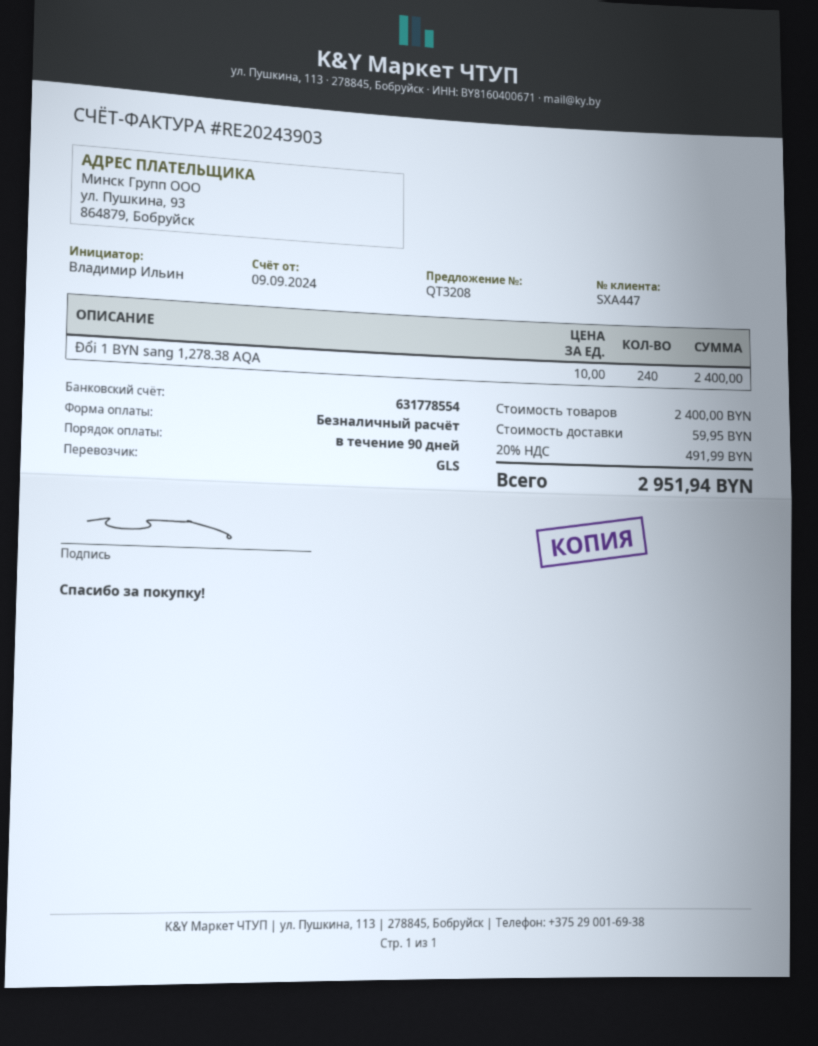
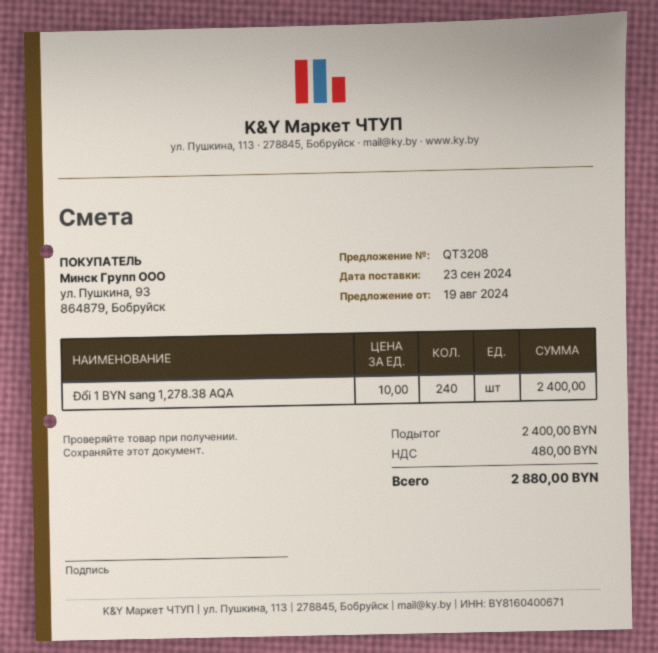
shipping: 59.95 -> none
tax: 491.99 -> 480.00
total: 2951.94 -> 2880.00

